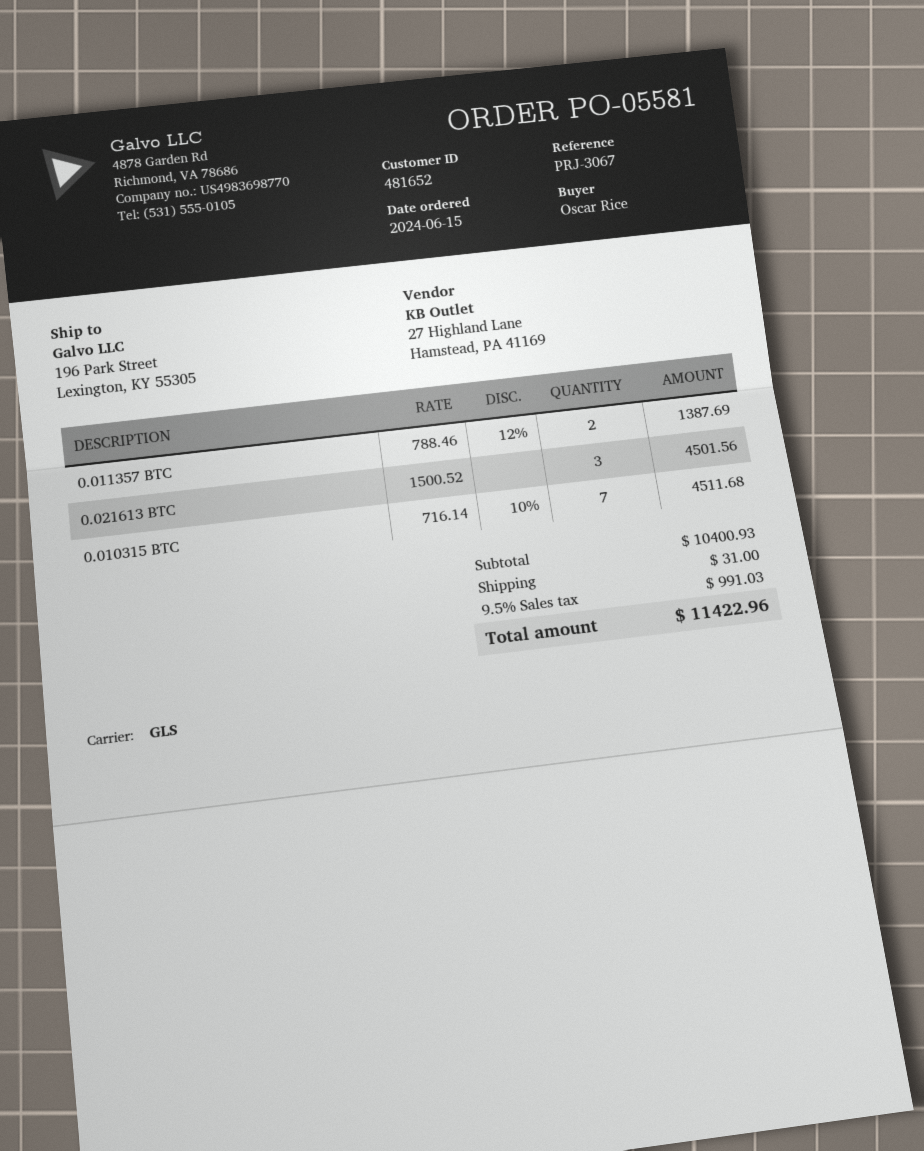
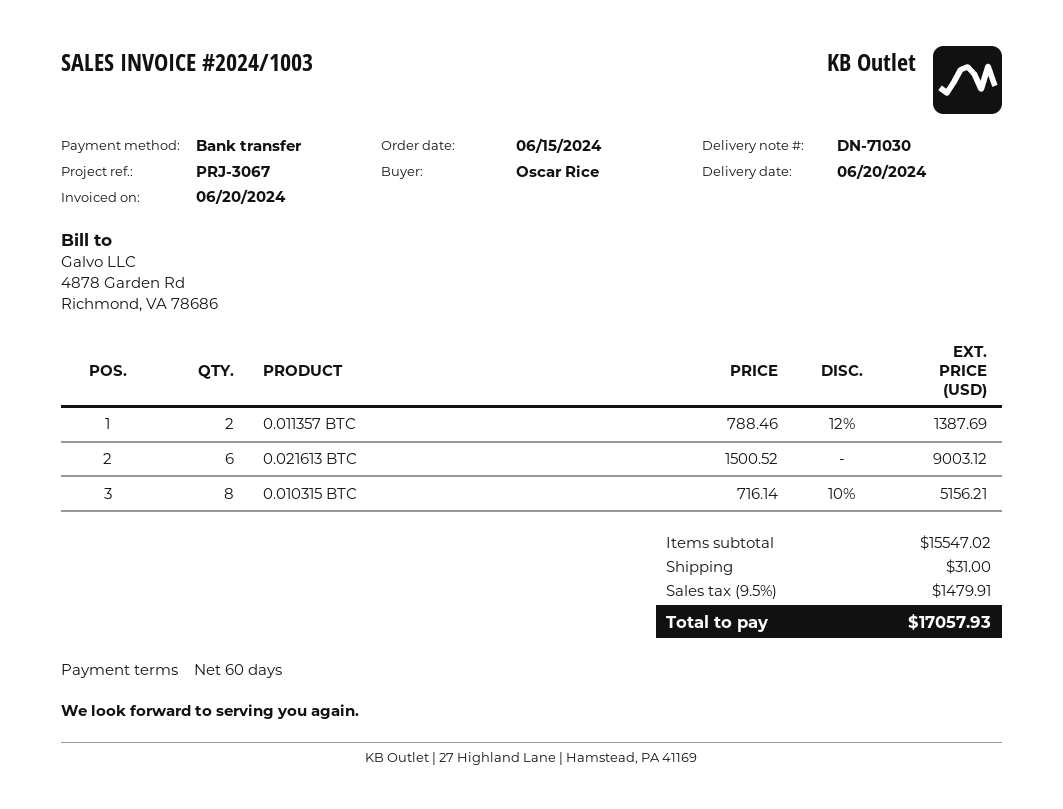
0.021613 BTC: 3 x 1500.52 = 4501.56 -> 6 x 1500.52 = 9003.12
0.010315 BTC: 7 x 716.14 - 10% = 4511.68 -> 8 x 716.14 - 10% = 5156.21
subtotal: 10400.93 -> 15547.02
tax: 9.5% = 991.03 -> 9.5% = 1479.91
total: 11422.96 -> 17057.93

